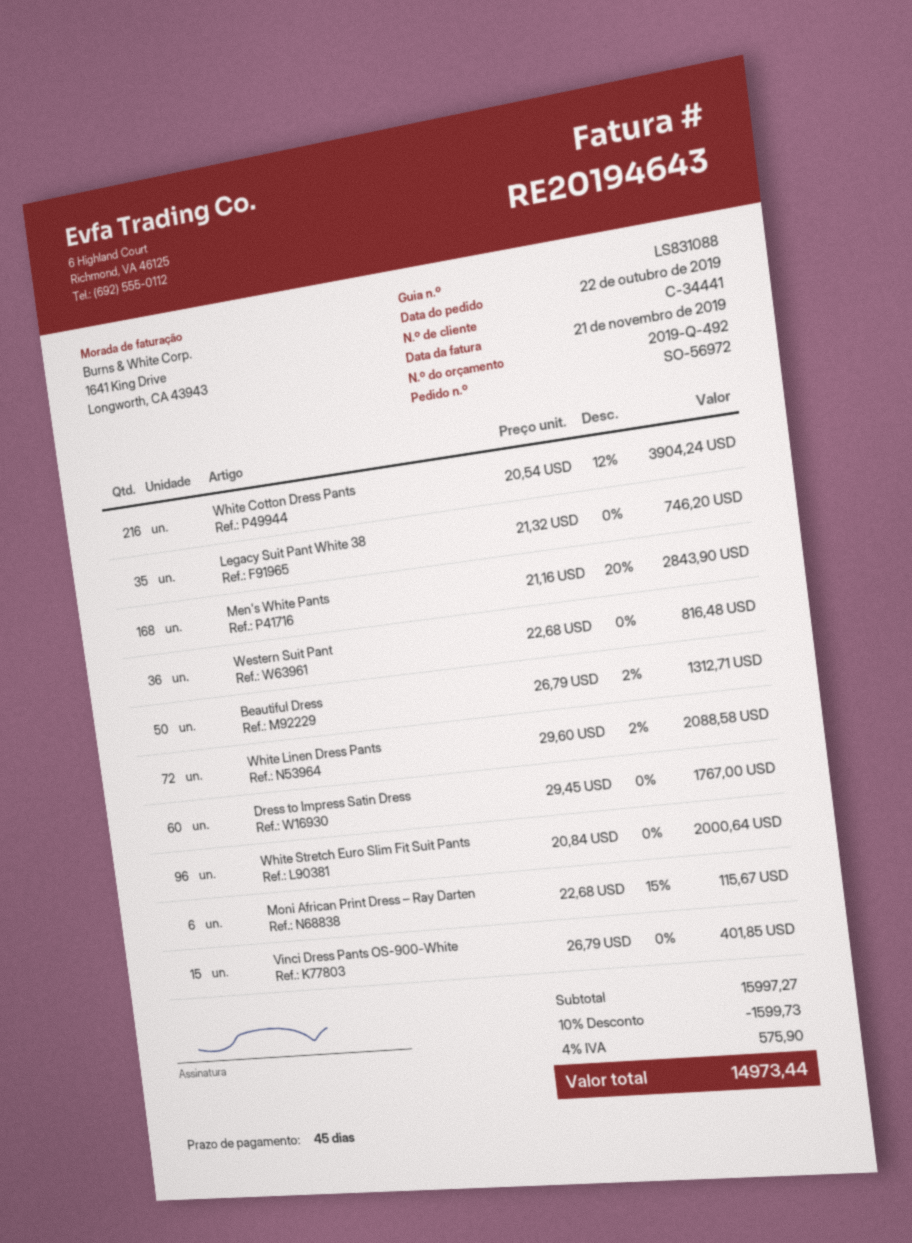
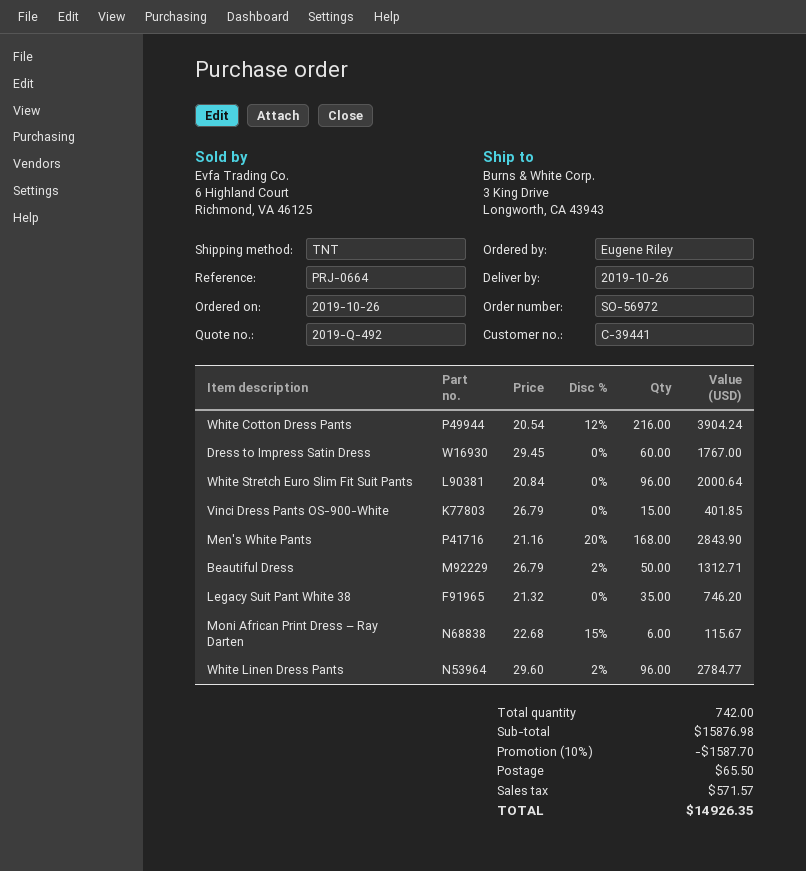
order date: 2019-10-22 -> 2019-10-26
customer number: C-34441 -> C-39441
Western Suit Pant: 36 x 22.68 = 816.48 -> none
White Linen Dress Pants: 72 x 29.60 - 2% = 2088.58 -> 96 x 29.60 - 2% = 2784.77
subtotal: 15997.27 -> 15876.98
discount: 10% = 1599.73 -> 10% = 1587.70
shipping: none -> 65.50
tax: 575.90 -> 571.57
total: 14973.44 -> 14926.35

